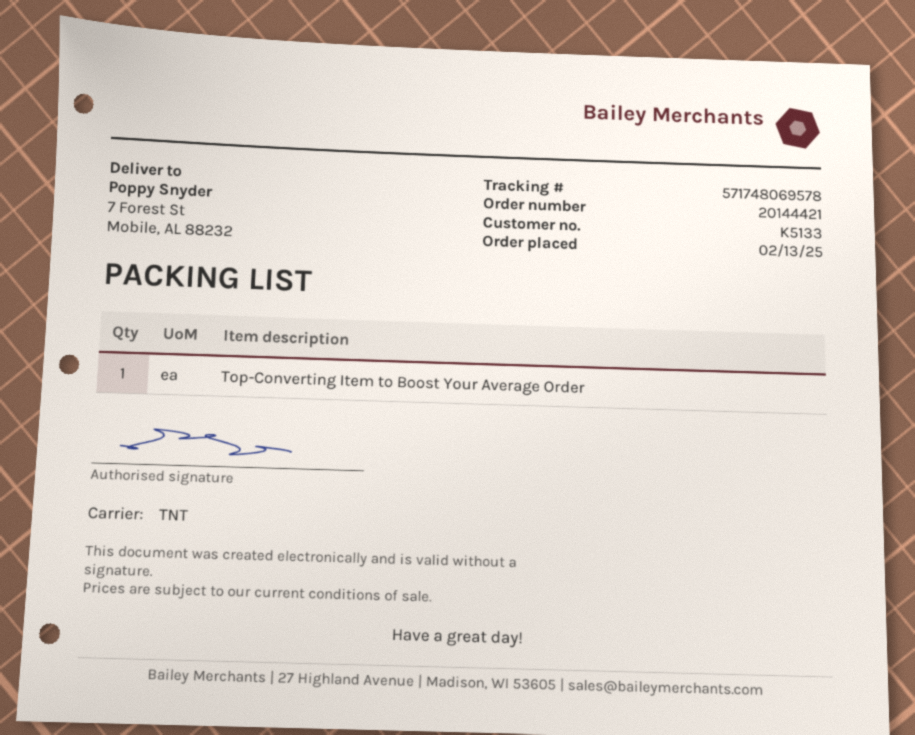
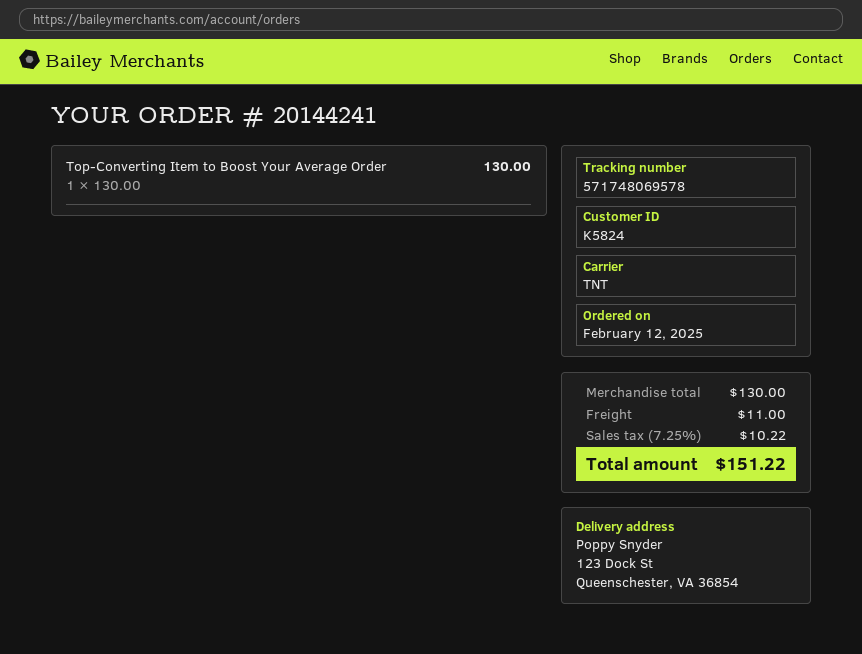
order number: 20144421 -> 20144241
order date: 2025-02-13 -> 2025-02-12
customer number: K5133 -> K5824
ship to: 7 Forest St, Mobile, AL 88232 -> 123 Dock St, Queenschester, VA 36854

